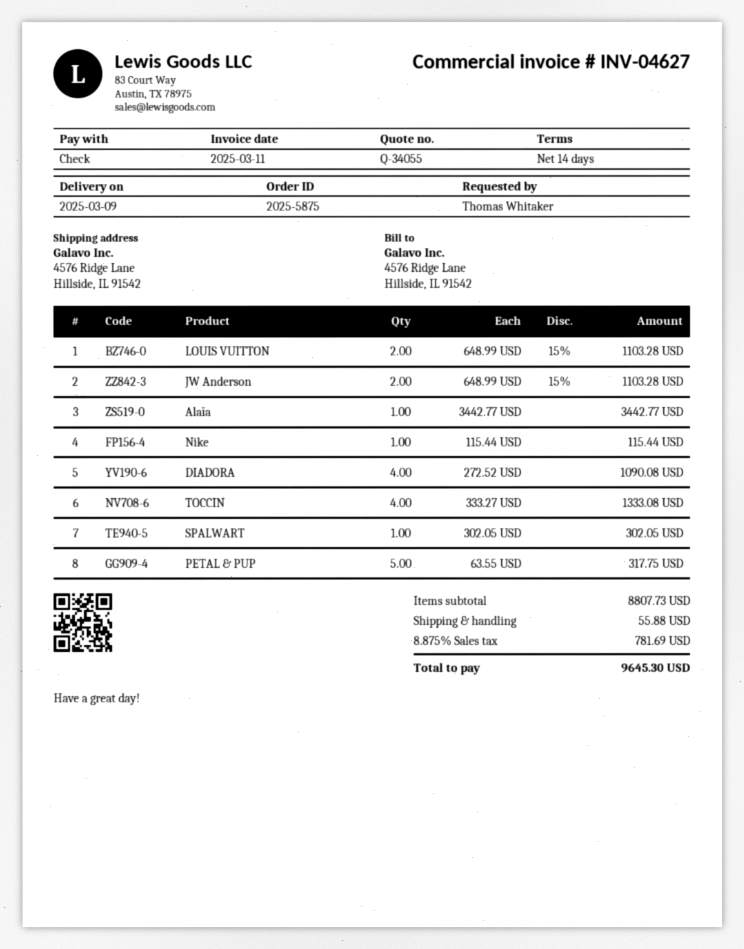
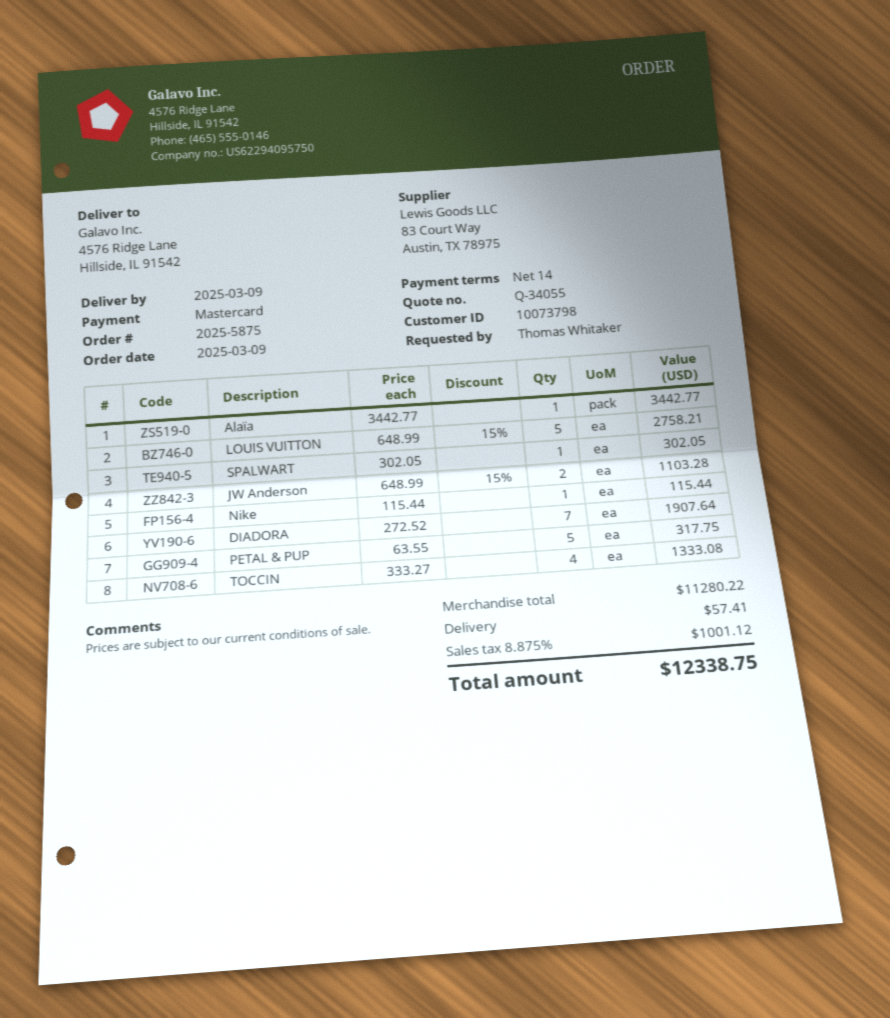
payment method: cheque -> Mastercard
LOUIS VUITTON: 2 x 648.99 - 15% = 1103.28 -> 5 x 648.99 - 15% = 2758.21
DIADORA: 4 x 272.52 = 1090.08 -> 7 x 272.52 = 1907.64
subtotal: 8807.73 -> 11280.22
shipping: 55.88 -> 57.41
tax: 8.875% = 781.69 -> 8.875% = 1001.12
total: 9645.30 -> 12338.75

